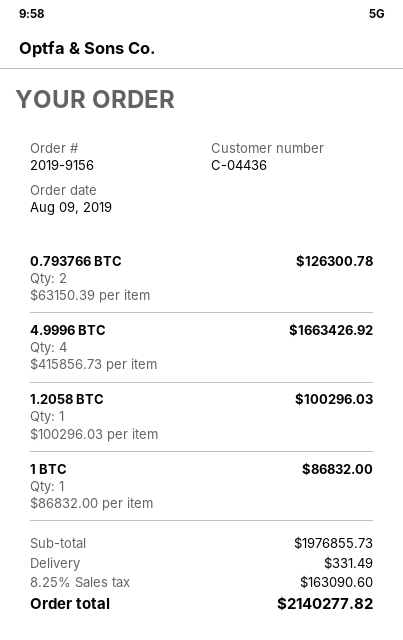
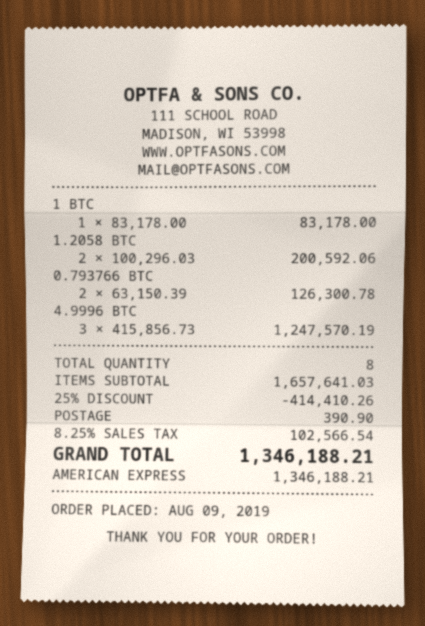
4.9996 BTC: 4 x 415856.73 = 1663426.92 -> 3 x 415856.73 = 1247570.19
1.2058 BTC: 1 x 100296.03 = 100296.03 -> 2 x 100296.03 = 200592.06
1 BTC: 1 x 86832.00 = 86832.00 -> 1 x 83178.00 = 83178.00
subtotal: 1976855.73 -> 1657641.03
discount: none -> 25% = 414410.26
shipping: 331.49 -> 390.90
tax: 8.25% = 163090.60 -> 8.25% = 102566.54
total: 2140277.82 -> 1346188.21

